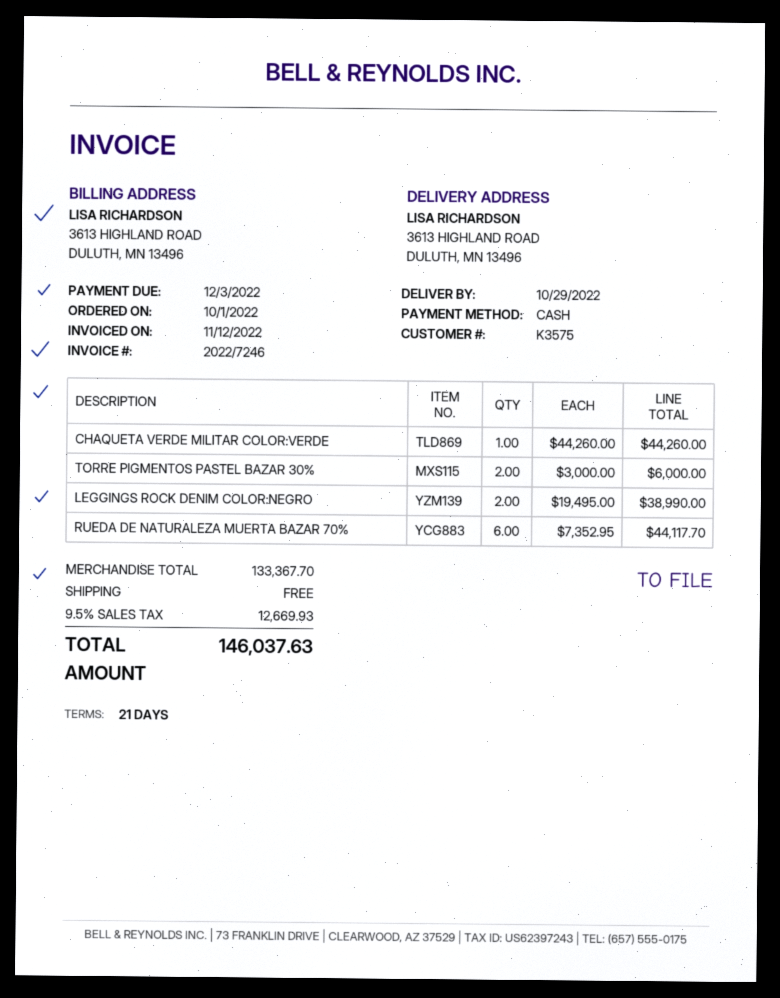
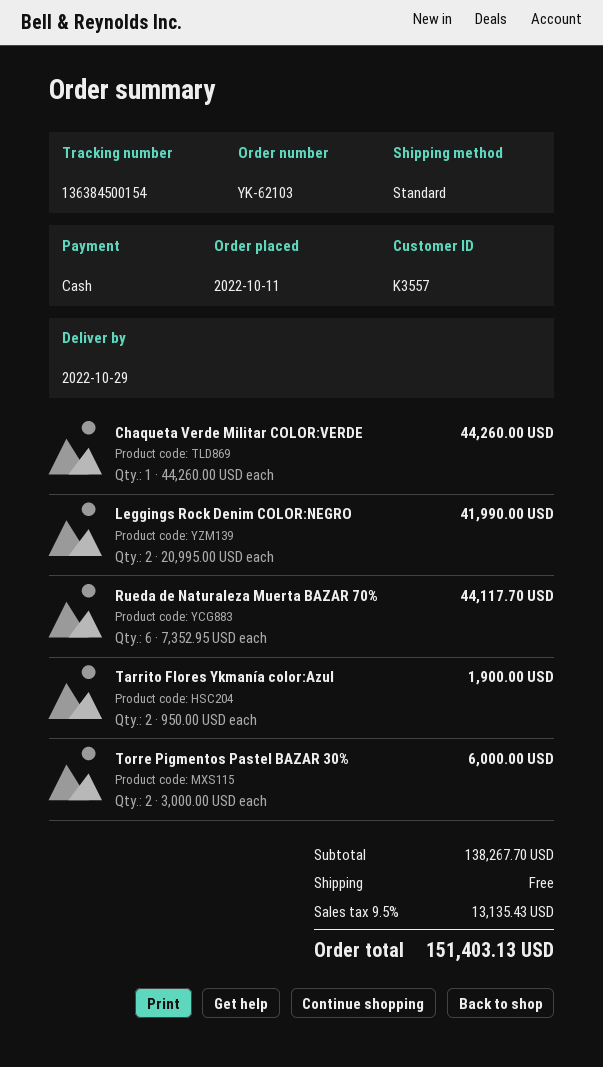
order date: 2022-10-01 -> 2022-10-11
customer number: K3575 -> K3557
LEGGINGS ROCK DENIM COLOR:NEGRO: 2 x 19495.00 = 38990.00 -> 2 x 20995.00 = 41990.00
Tarrito Flores Ykmanía color:Azul: none -> 2 x 950.00 = 1900.00
subtotal: 133367.70 -> 138267.70
tax: 9.5% = 12669.93 -> 9.5% = 13135.43
total: 146037.63 -> 151403.13

